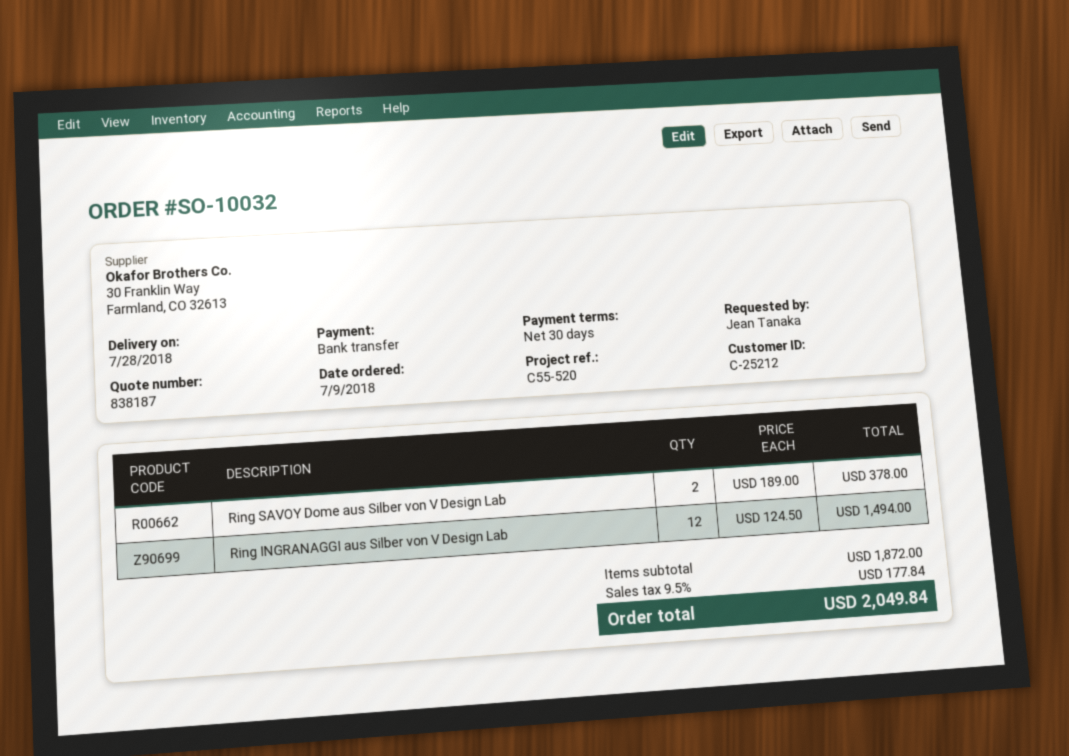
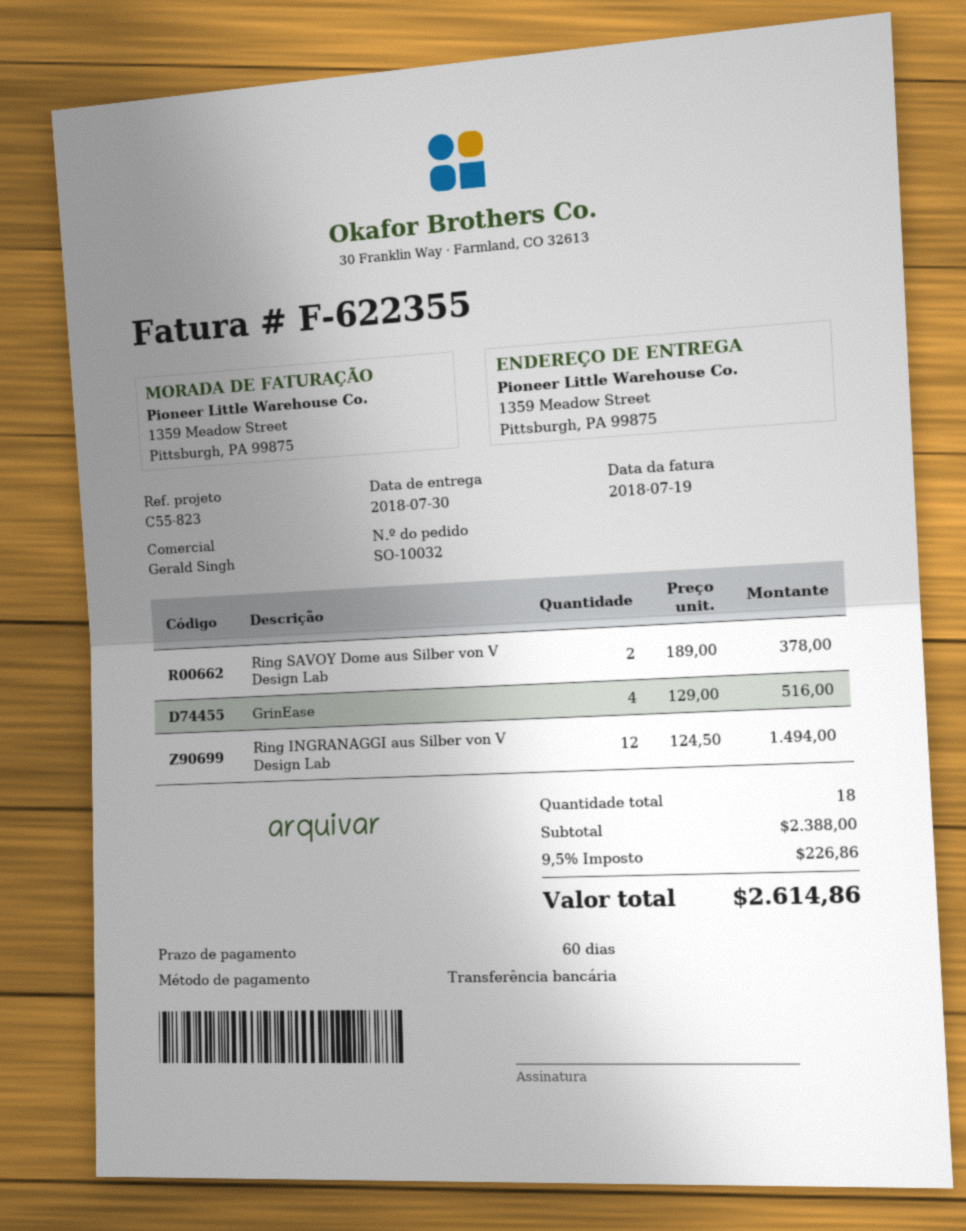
delivery date: 2018-07-28 -> 2018-07-30
payment terms: 30 days -> 60 days
reference: C55-520 -> C55-823
GrinEase: none -> 4 x 129.00 = 516.00
subtotal: 1872.00 -> 2388.00
tax: 9.5% = 177.84 -> 9.5% = 226.86
total: 2049.84 -> 2614.86

